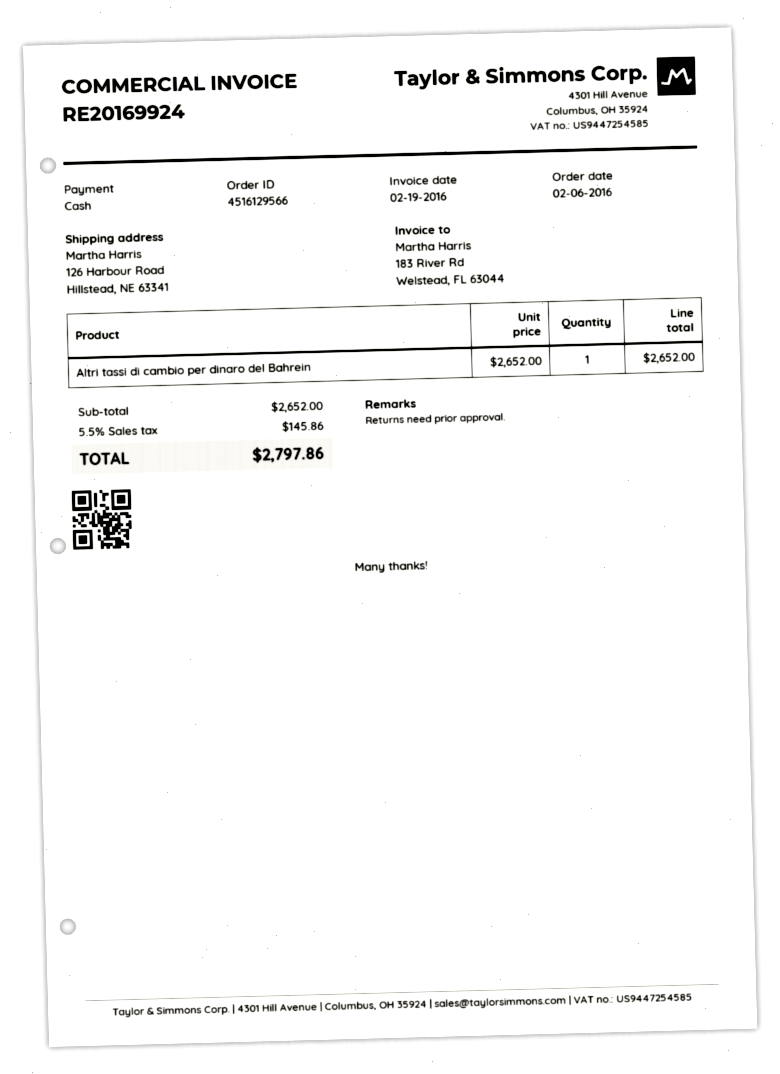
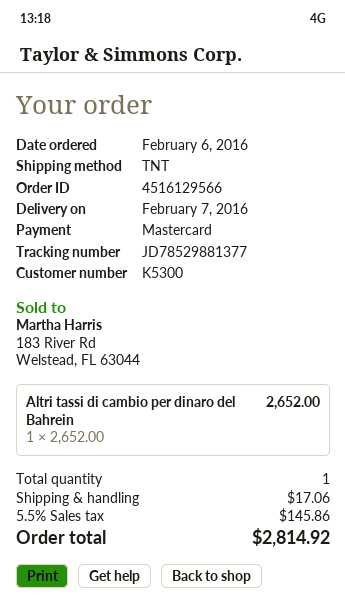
payment method: cash -> Mastercard
shipping: none -> 17.06
total: 2797.86 -> 2814.92

